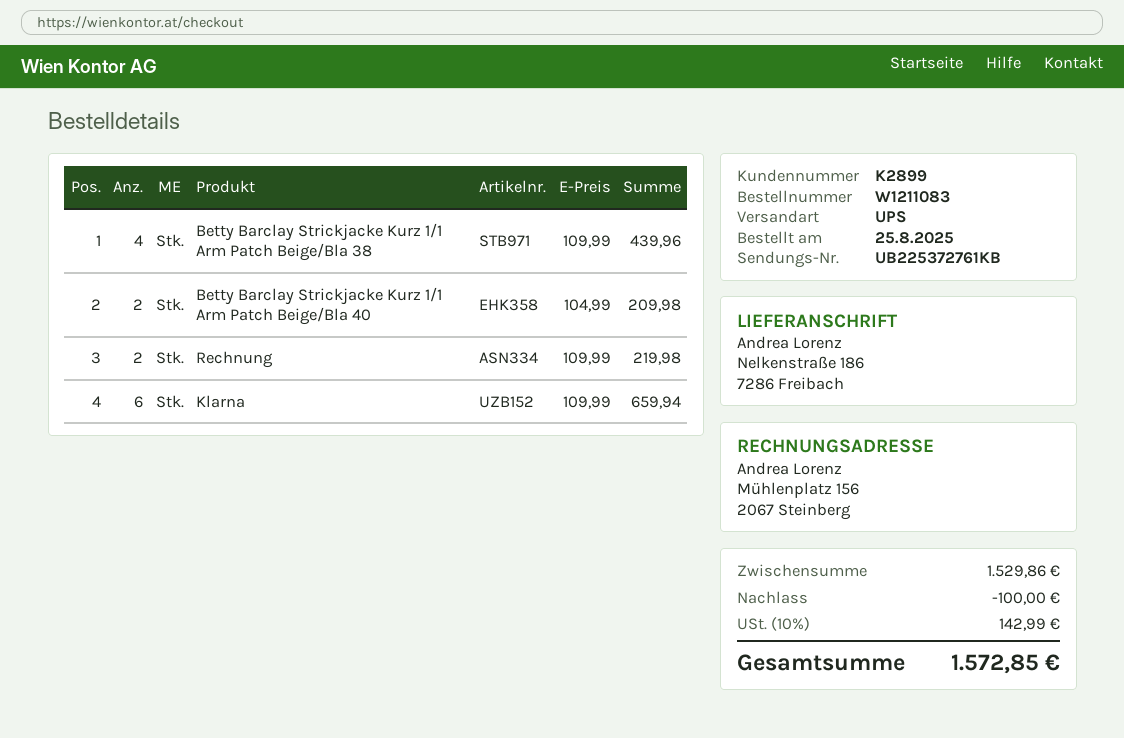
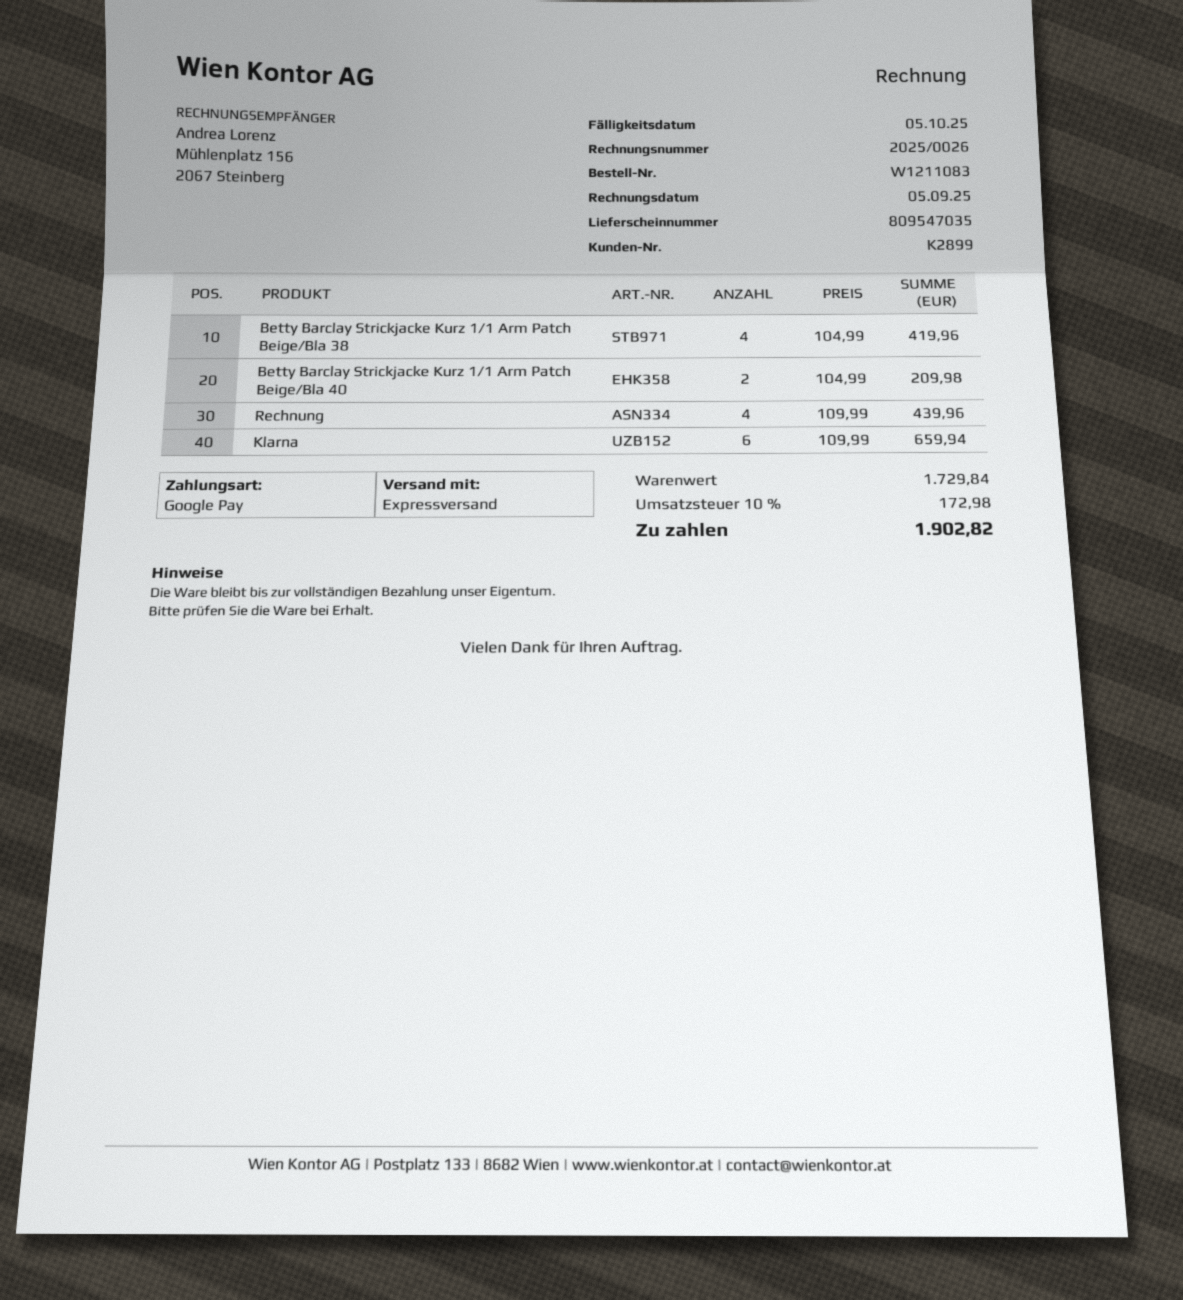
shipping method: UPS -> express
Betty Barclay Strickjacke Kurz 1/1 Arm Patch Beige/Bla 38: 4 x 109.99 = 439.96 -> 4 x 104.99 = 419.96
Rechnung: 2 x 109.99 = 219.98 -> 4 x 109.99 = 439.96
subtotal: 1529.86 -> 1729.84
discount: 100.00 -> none
tax: 10% = 142.99 -> 10% = 172.98
total: 1572.85 -> 1902.82

